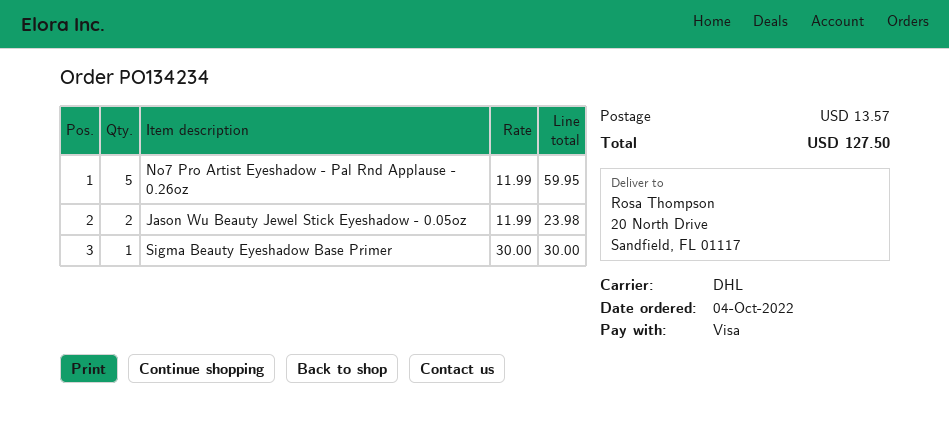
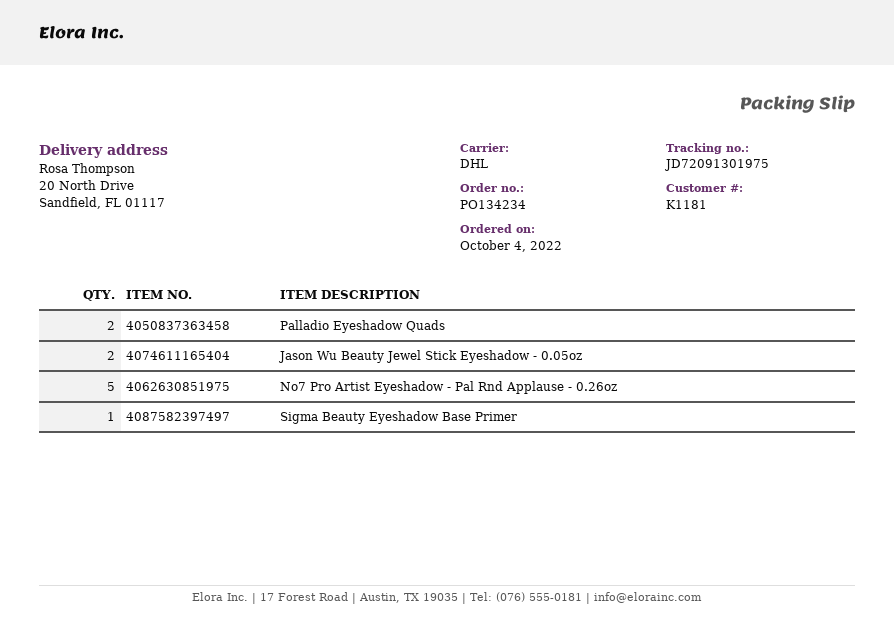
Palladio Eyeshadow Quads: none -> 2

